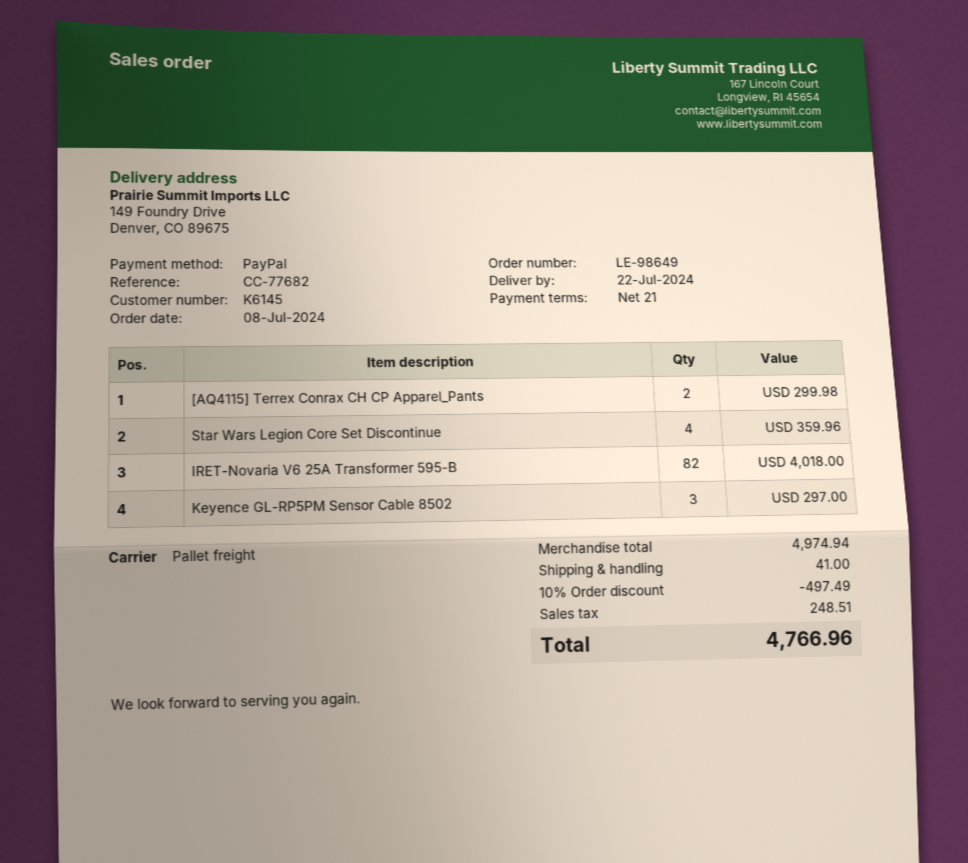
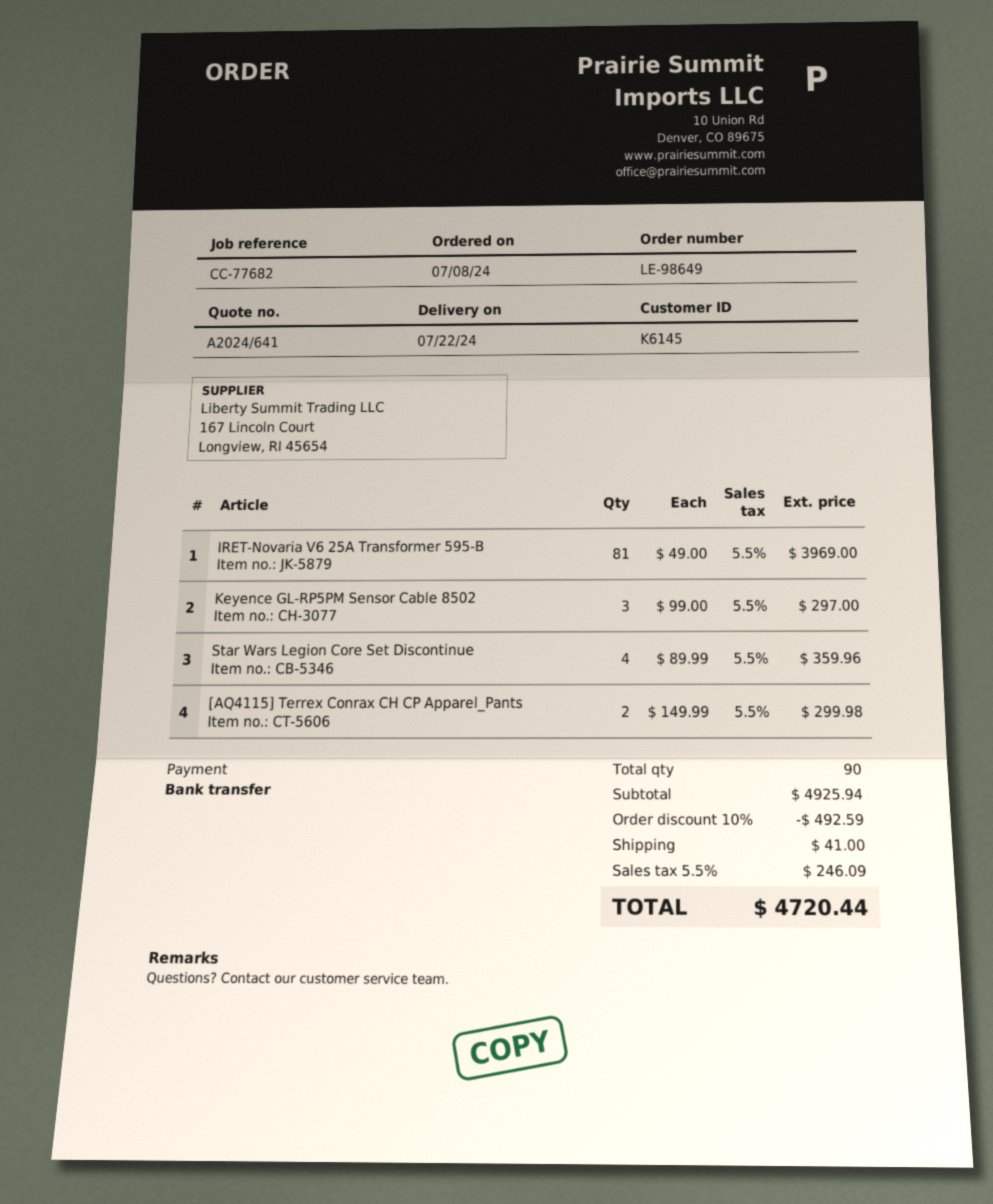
payment method: PayPal -> bank transfer
IRET-Novaria V6 25A Transformer 595-B: 82 for 4018.00 -> 81 for 3969.00
subtotal: 4974.94 -> 4925.94
discount: 10% = 497.49 -> 10% = 492.59
tax: 248.51 -> 246.09
total: 4766.96 -> 4720.44

